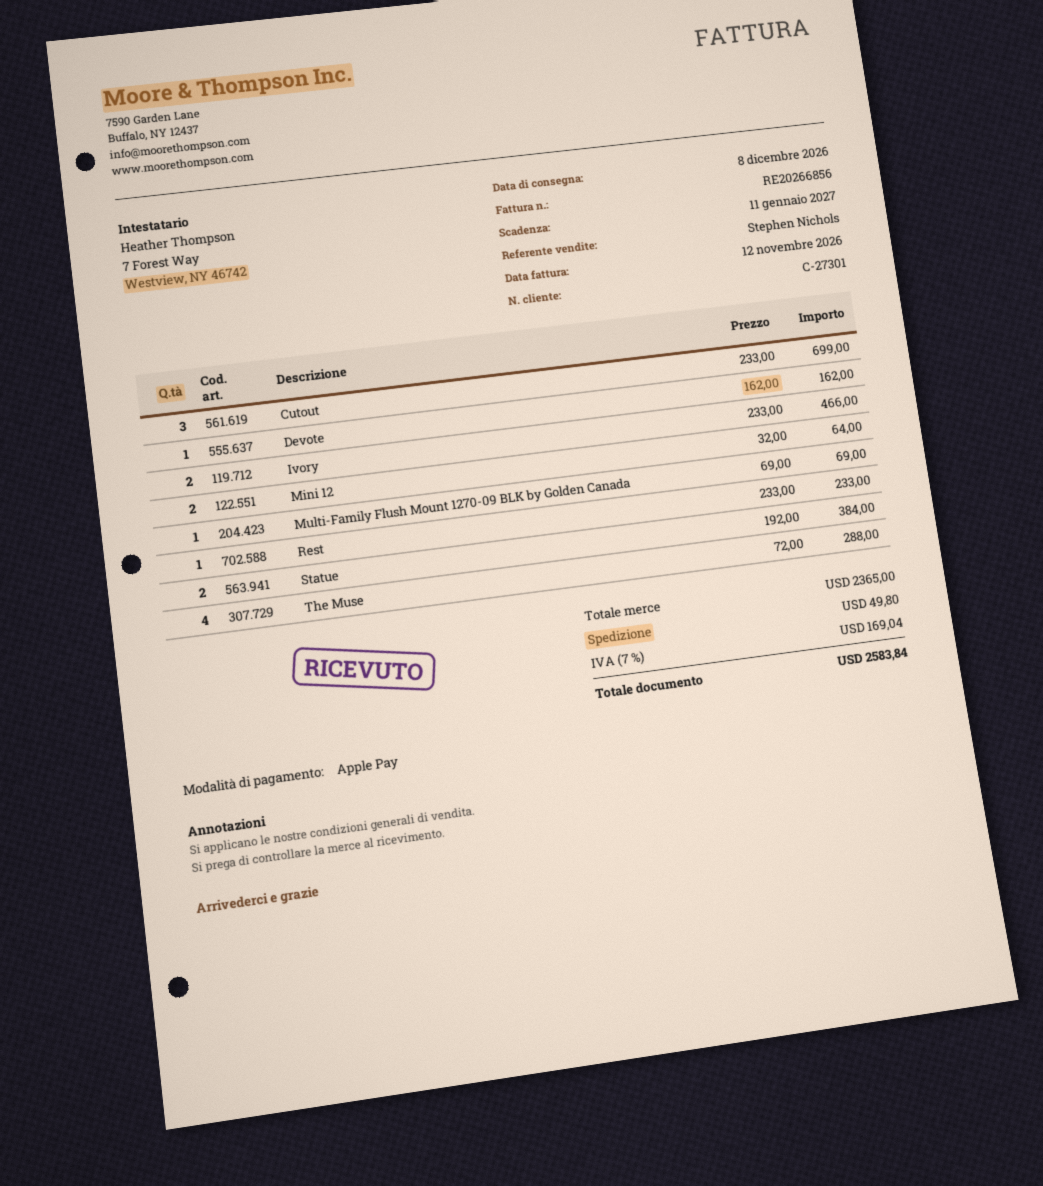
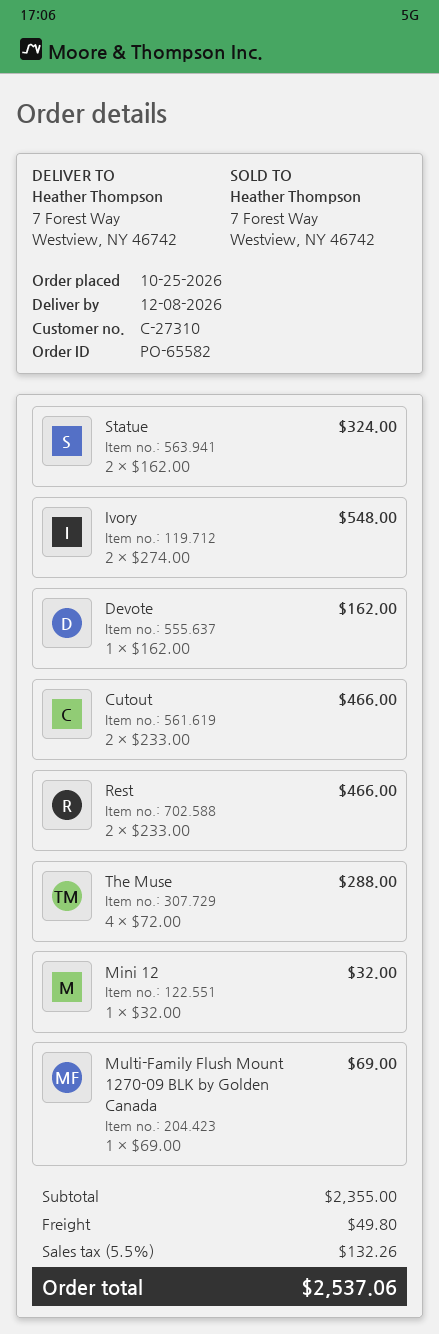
customer number: C-27301 -> C-27310
Cutout: 3 x 233.00 = 699.00 -> 2 x 233.00 = 466.00
Ivory: 2 x 233.00 = 466.00 -> 2 x 274.00 = 548.00
Mini 12: 2 x 32.00 = 64.00 -> 1 x 32.00 = 32.00
Rest: 1 x 233.00 = 233.00 -> 2 x 233.00 = 466.00
Statue: 2 x 192.00 = 384.00 -> 2 x 162.00 = 324.00
subtotal: 2365.00 -> 2355.00
tax: 7% = 169.04 -> 5.5% = 132.26
total: 2583.84 -> 2537.06

